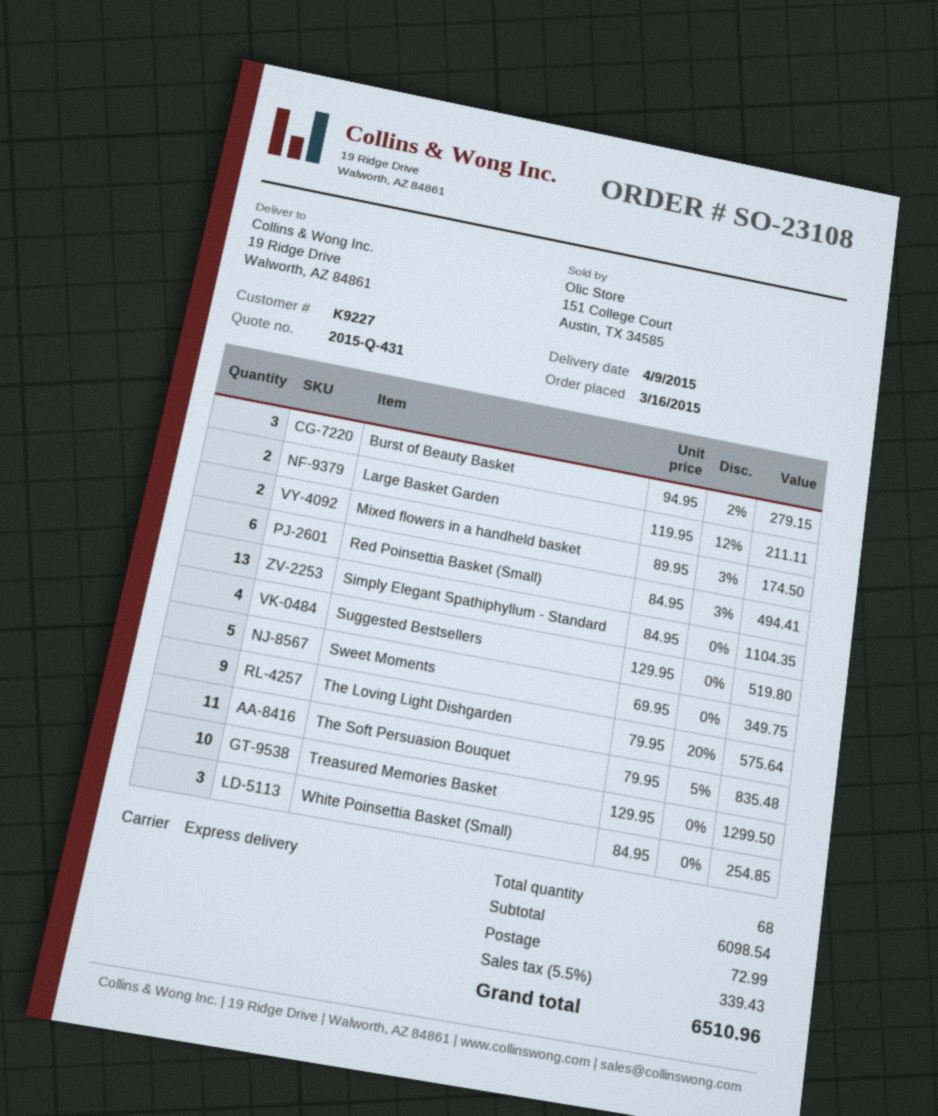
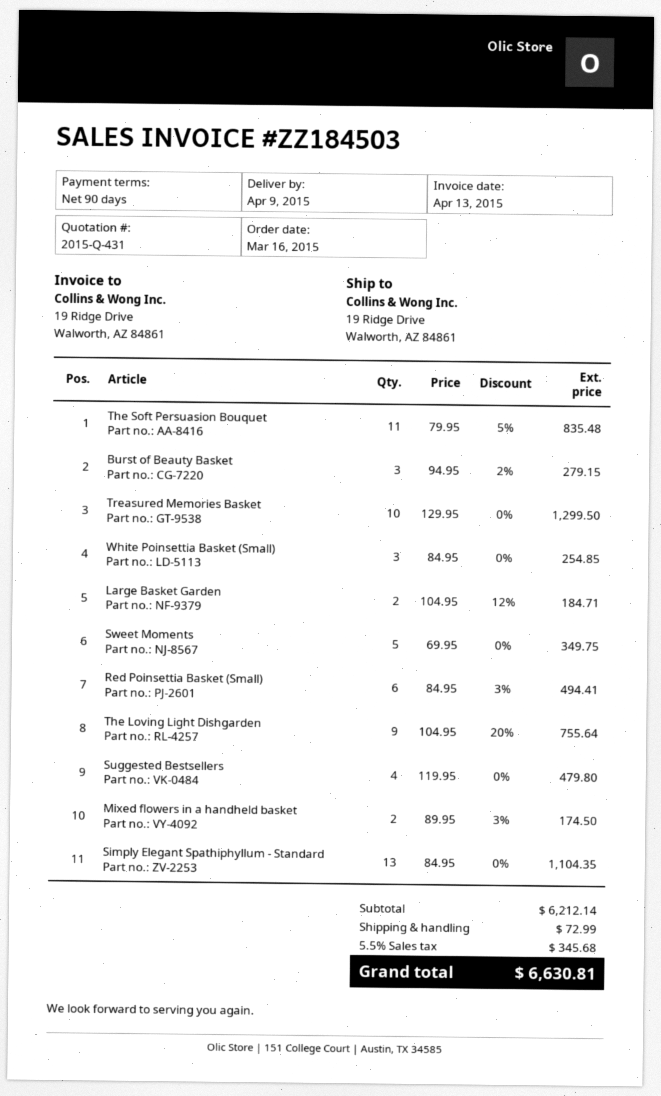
Large Basket Garden: 2 x 119.95 - 12% = 211.11 -> 2 x 104.95 - 12% = 184.71
Suggested Bestsellers: 4 x 129.95 = 519.80 -> 4 x 119.95 = 479.80
The Loving Light Dishgarden: 9 x 79.95 - 20% = 575.64 -> 9 x 104.95 - 20% = 755.64
subtotal: 6098.54 -> 6212.14
tax: 5.5% = 339.43 -> 5.5% = 345.68
total: 6510.96 -> 6630.81

